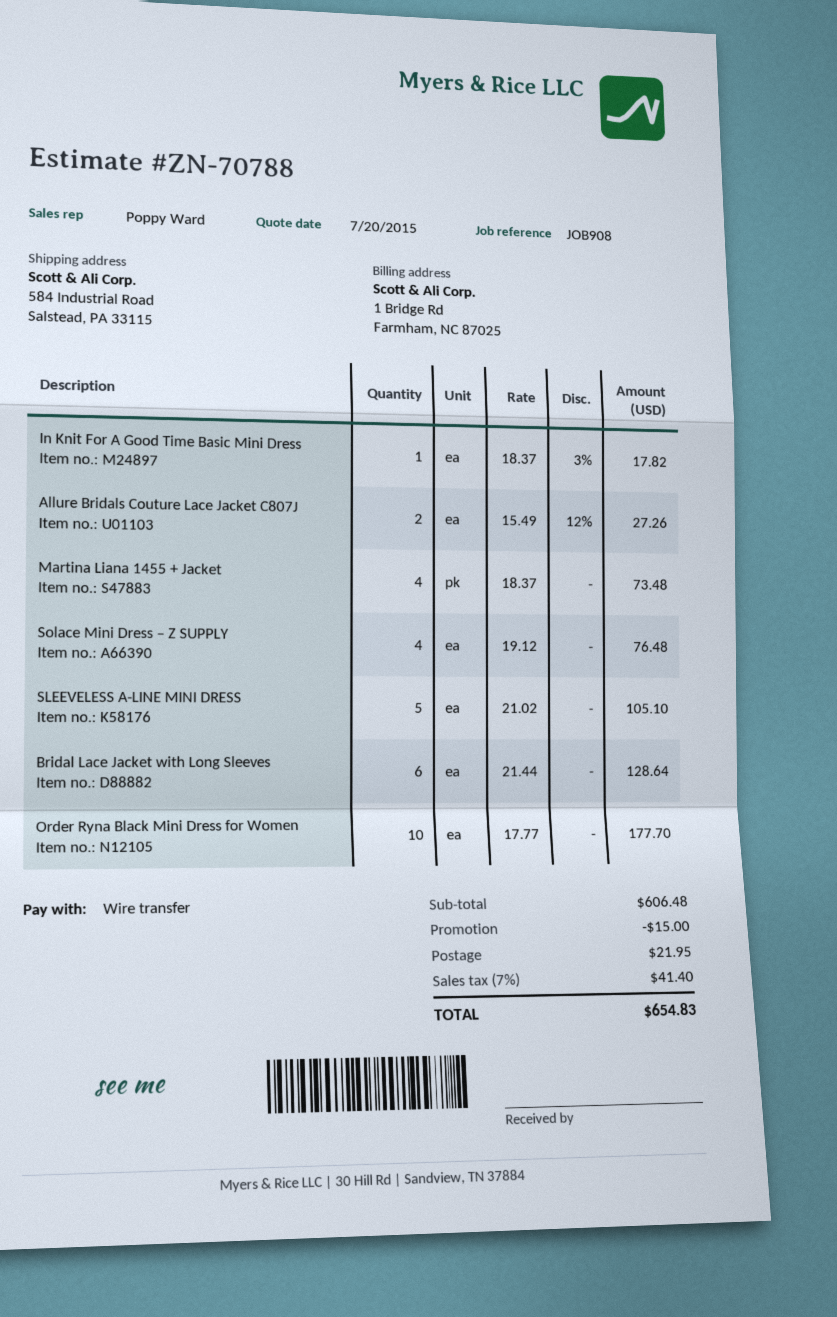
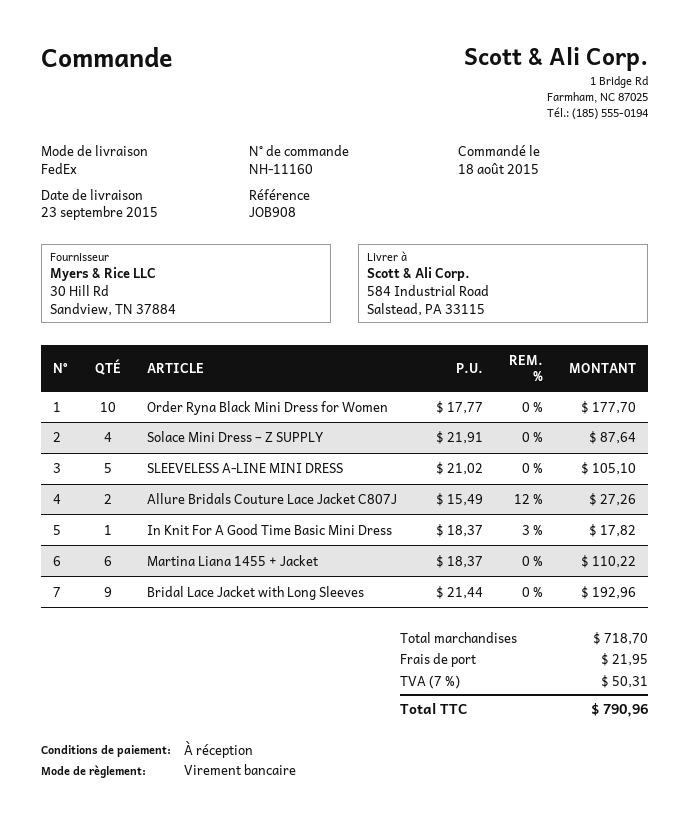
Martina Liana 1455 + Jacket: 4 x 18.37 = 73.48 -> 6 x 18.37 = 110.22
Solace Mini Dress – Z SUPPLY: 4 x 19.12 = 76.48 -> 4 x 21.91 = 87.64
Bridal Lace Jacket with Long Sleeves: 6 x 21.44 = 128.64 -> 9 x 21.44 = 192.96
subtotal: 606.48 -> 718.70
discount: 15.00 -> none
tax: 7% = 41.40 -> 7% = 50.31
total: 654.83 -> 790.96

